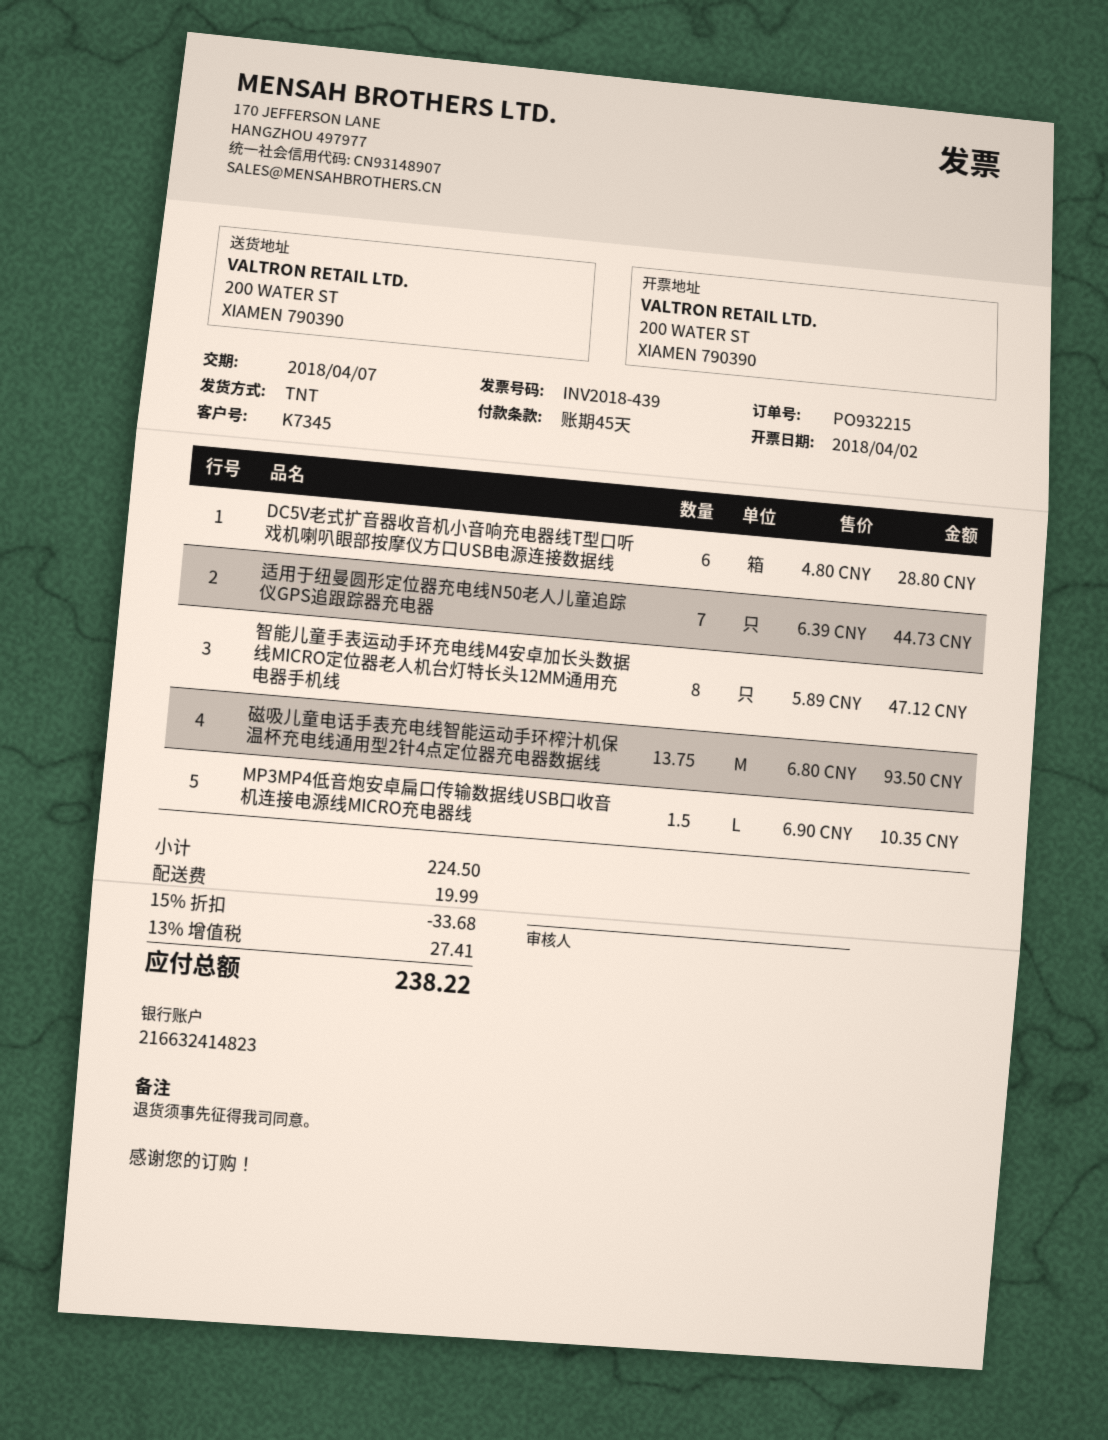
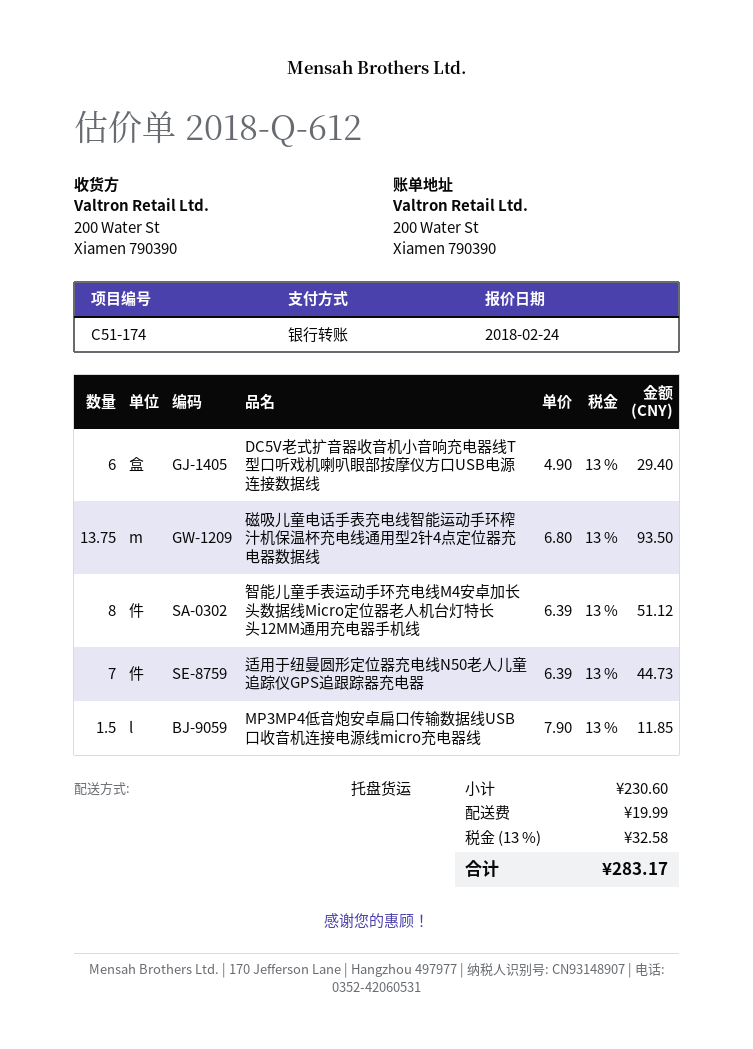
shipping method: TNT -> pallet freight
DC5V老式扩音器收音机小音响充电器线T型口听戏机喇叭眼部按摩仪方口USB电源连接数据线: 6 x 4.80 = 28.80 -> 6 x 4.90 = 29.40
智能儿童手表运动手环充电线M4安卓加长头数据线MICRO定位器老人机台灯特长头12MM通用充电器手机线: 8 x 5.89 = 47.12 -> 8 x 6.39 = 51.12
MP3MP4低音炮安卓扁口传输数据线USB口收音机连接电源线MICRO充电器线: 1.5 x 6.90 = 10.35 -> 1.5 x 7.90 = 11.85
subtotal: 224.50 -> 230.60
discount: 15% = 33.68 -> none
tax: 13% = 27.41 -> 13% = 32.58
total: 238.22 -> 283.17

